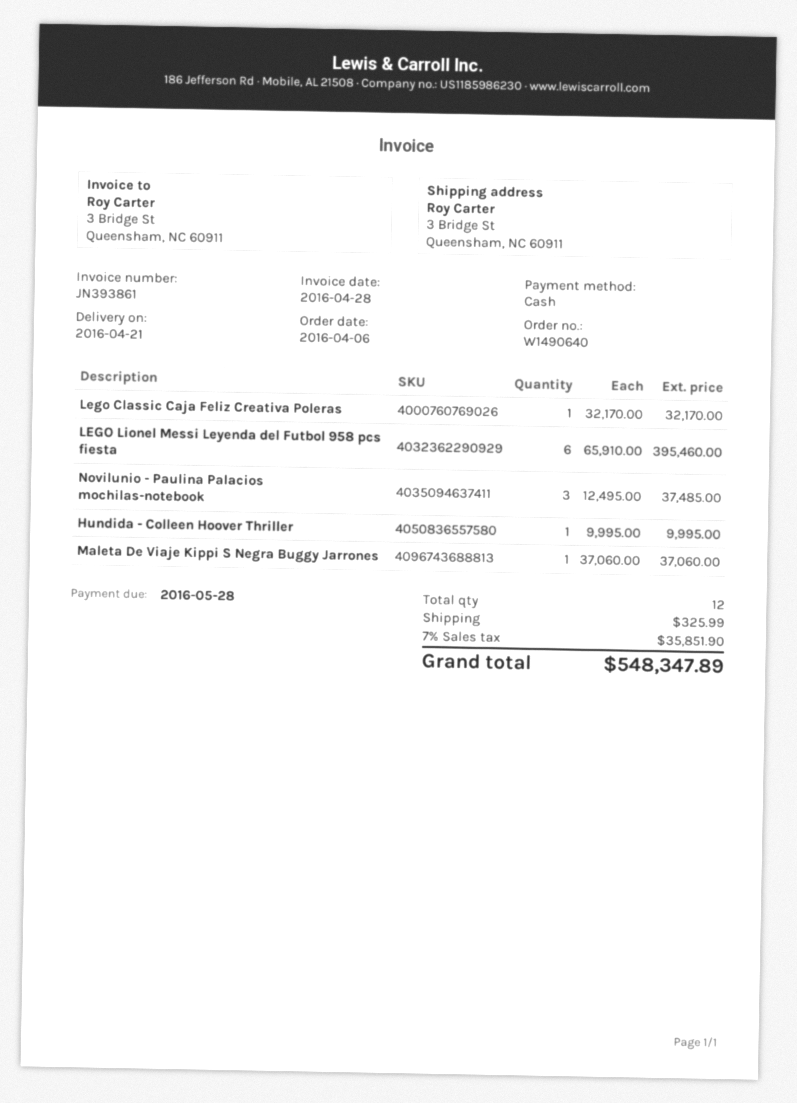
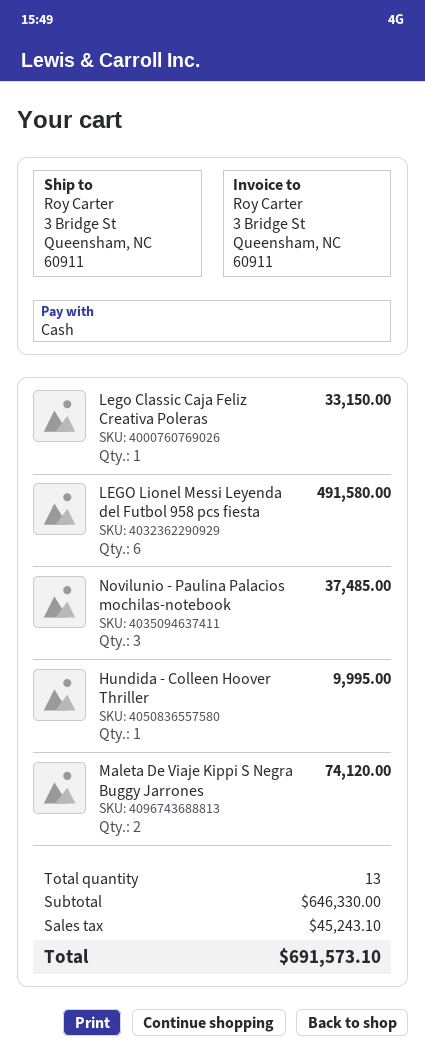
Lego Classic Caja Feliz Creativa Poleras: 1 for 32170.00 -> 1 for 33150.00
LEGO Lionel Messi Leyenda del Futbol 958 pcs fiesta: 6 for 395460.00 -> 6 for 491580.00
Maleta De Viaje Kippi S Negra Buggy Jarrones: 1 for 37060.00 -> 2 for 74120.00
total quantity: 12 -> 13
shipping: 325.99 -> none
tax: 35851.90 -> 45243.10
total: 548347.89 -> 691573.10

